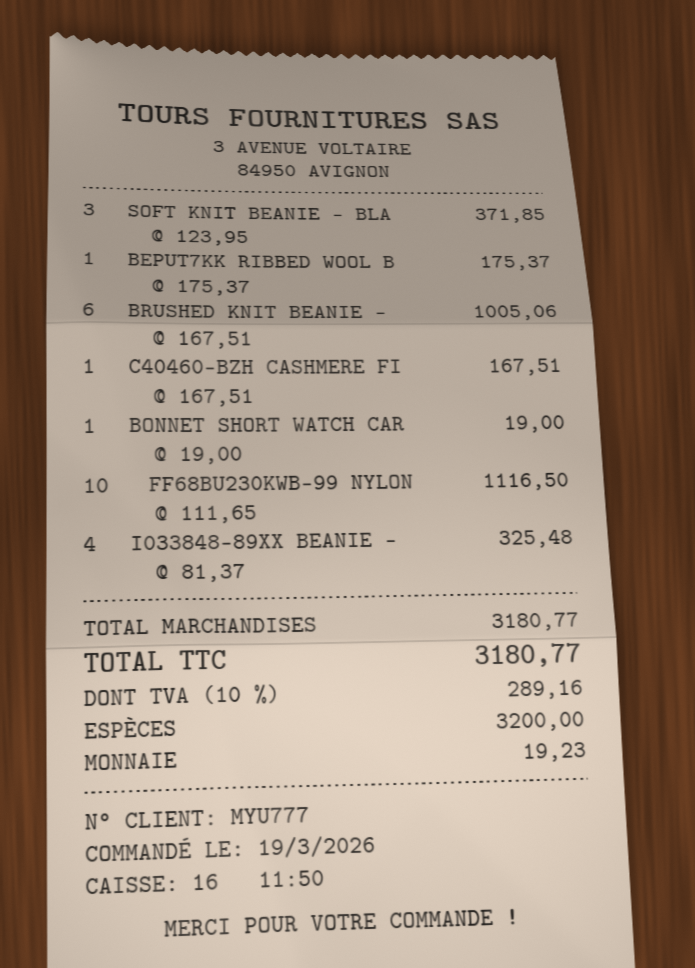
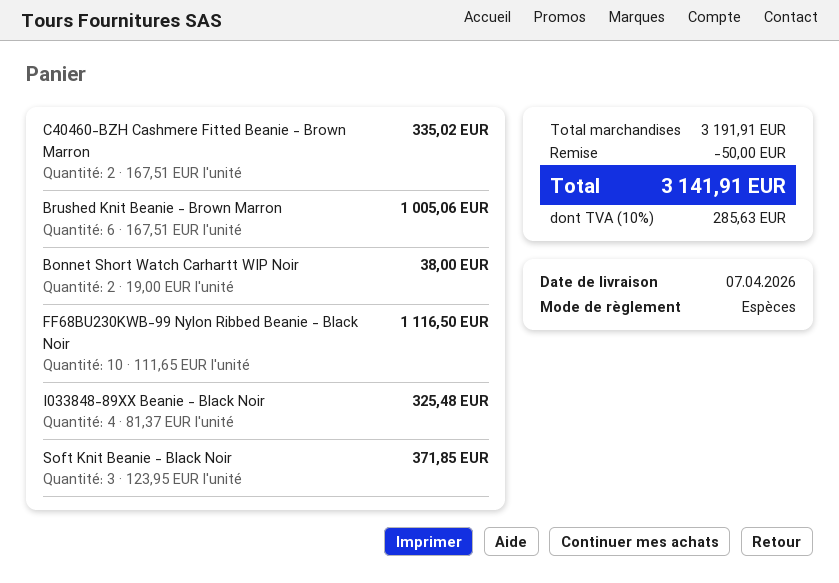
BEPUT7KK RIBBED WOOL B: 1 x 175.37 = 175.37 -> none
C40460-BZH CASHMERE FI: 1 x 167.51 = 167.51 -> 2 x 167.51 = 335.02
BONNET SHORT WATCH CAR: 1 x 19.00 = 19.00 -> 2 x 19.00 = 38.00
subtotal: 3180.77 -> 3191.91
discount: none -> 50.00
tax: 10% = 289.16 -> 10% = 285.63
total: 3180.77 -> 3141.91

